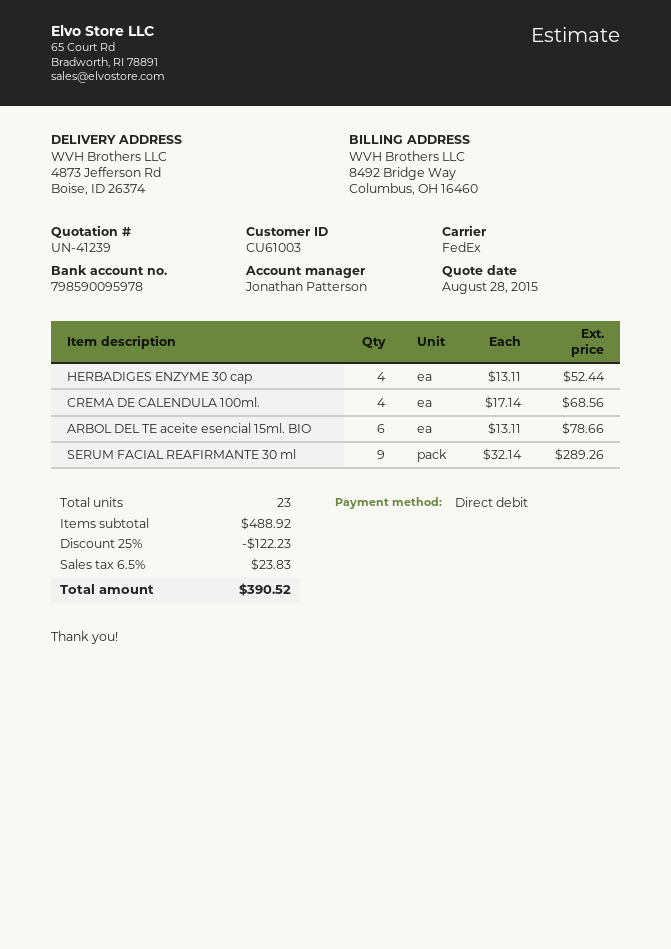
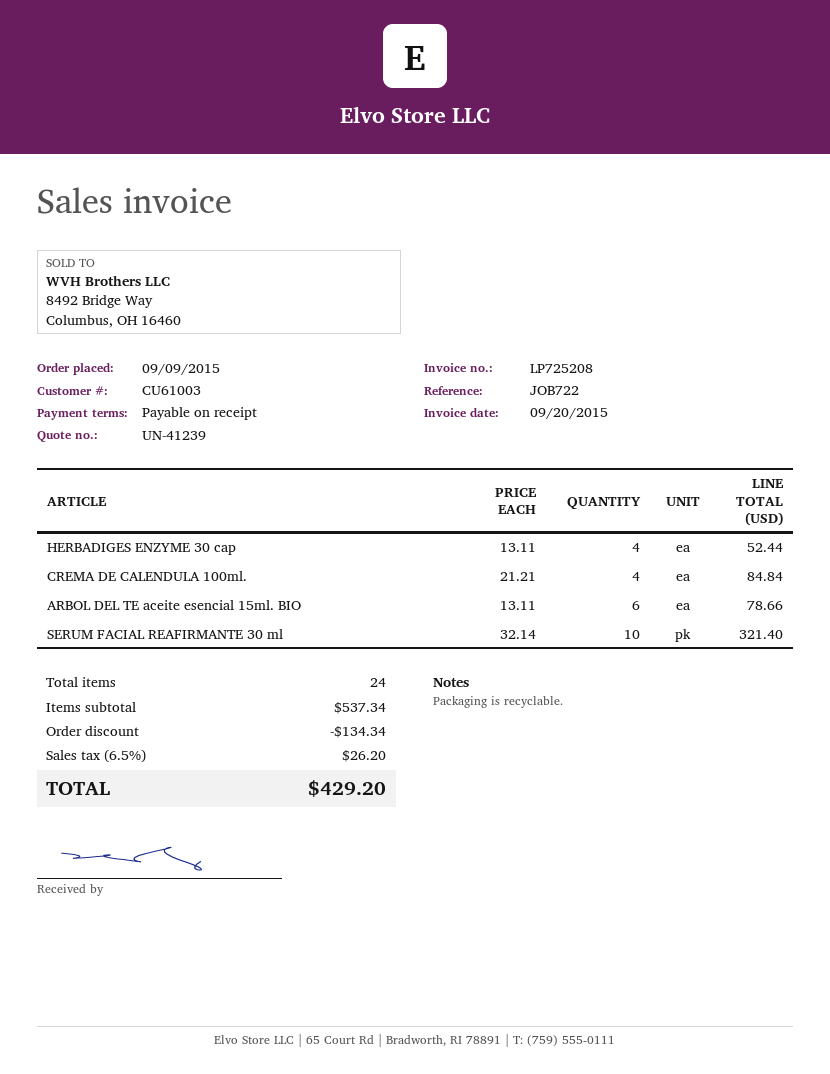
CREMA DE CALENDULA 100ml.: 4 x 17.14 = 68.56 -> 4 x 21.21 = 84.84
SERUM FACIAL REAFIRMANTE 30 ml: 9 x 32.14 = 289.26 -> 10 x 32.14 = 321.40
total quantity: 23 -> 24
subtotal: 488.92 -> 537.34
discount: 122.23 -> 134.34
tax: 6.5% = 23.83 -> 6.5% = 26.20
total: 390.52 -> 429.20

